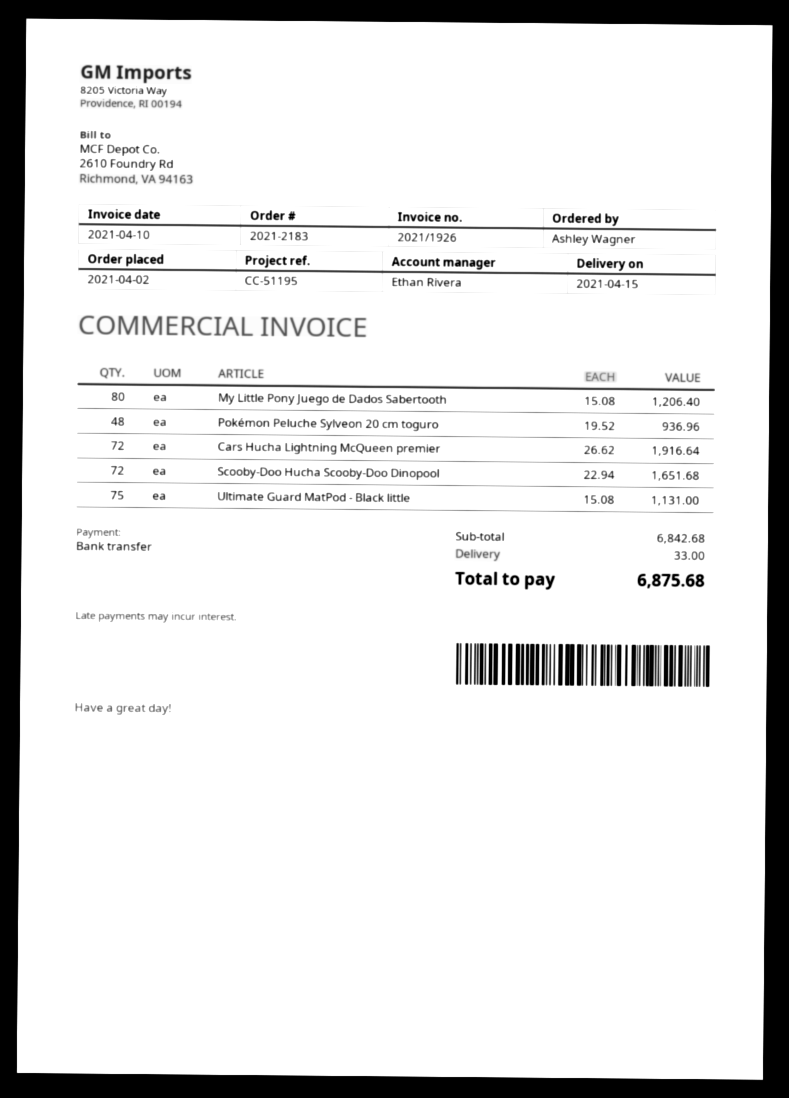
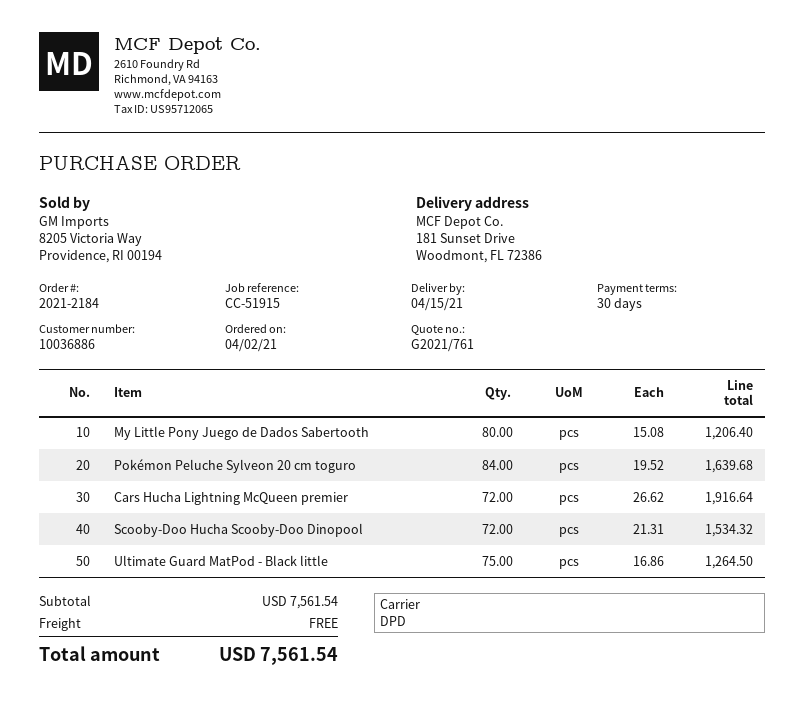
order number: 2021-2183 -> 2021-2184
reference: CC-51195 -> CC-51915
Pokémon Peluche Sylveon 20 cm toguro: 48 x 19.52 = 936.96 -> 84 x 19.52 = 1639.68
Scooby-Doo Hucha Scooby-Doo Dinopool: 72 x 22.94 = 1651.68 -> 72 x 21.31 = 1534.32
Ultimate Guard MatPod - Black little: 75 x 15.08 = 1131.00 -> 75 x 16.86 = 1264.50
subtotal: 6842.68 -> 7561.54
shipping: 33.00 -> 0.00
total: 6875.68 -> 7561.54

